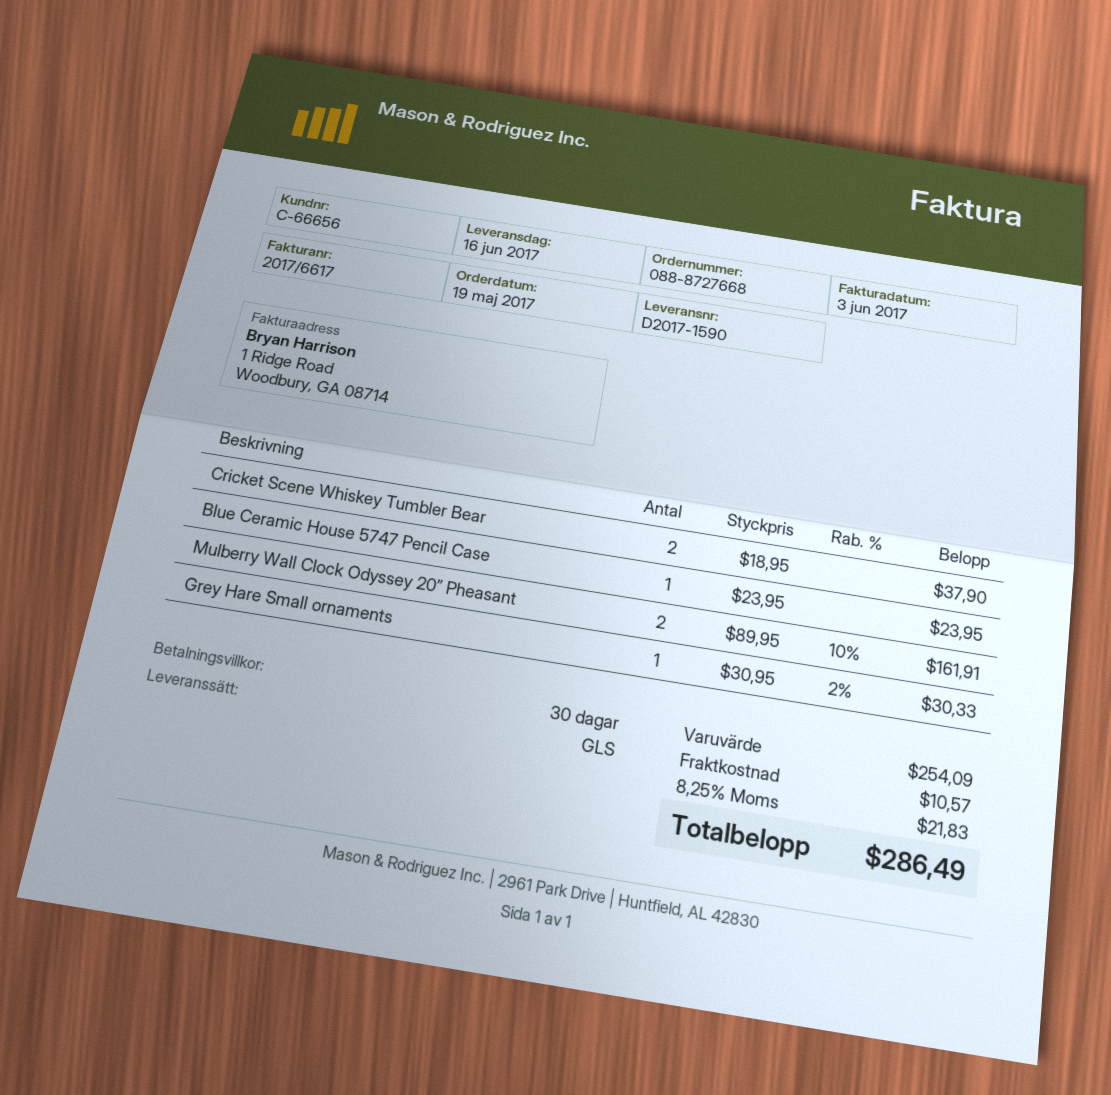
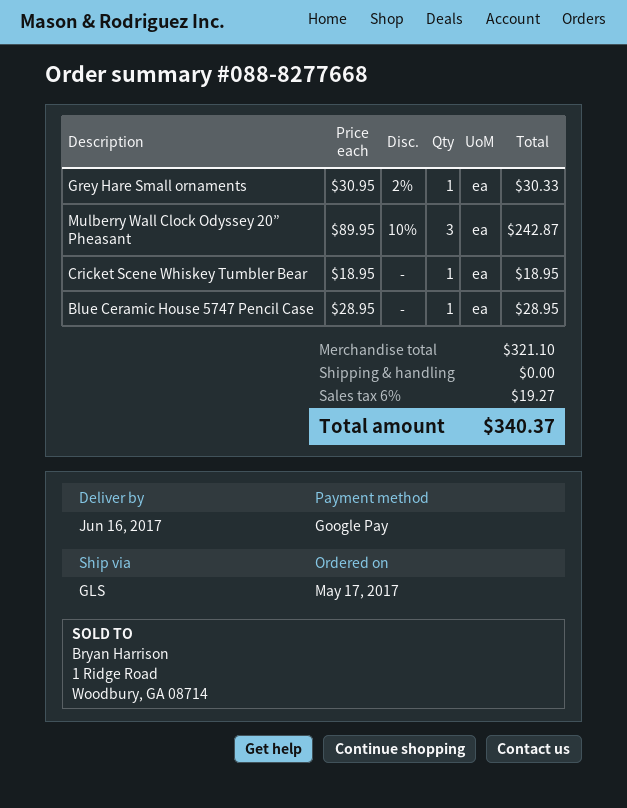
order number: 088-8727668 -> 088-8277668
order date: 2017-05-19 -> 2017-05-17
Cricket Scene Whiskey Tumbler Bear: 2 x 18.95 = 37.90 -> 1 x 18.95 = 18.95
Blue Ceramic House 5747 Pencil Case: 1 x 23.95 = 23.95 -> 1 x 28.95 = 28.95
Mulberry Wall Clock Odyssey 20” Pheasant: 2 x 89.95 - 10% = 161.91 -> 3 x 89.95 - 10% = 242.87
subtotal: 254.09 -> 321.10
shipping: 10.57 -> 0.00
tax: 8.25% = 21.83 -> 6% = 19.27
total: 286.49 -> 340.37

